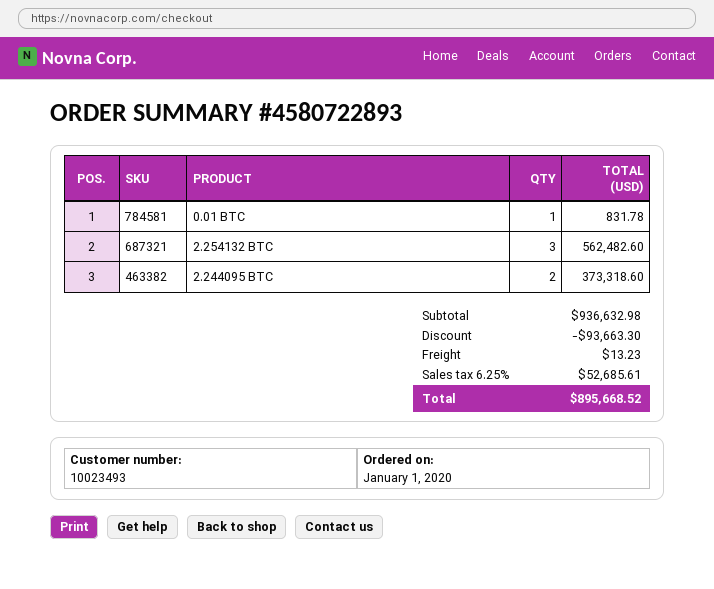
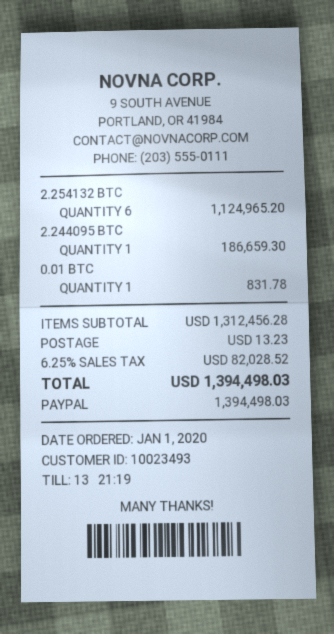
2.254132 BTC: 3 for 562482.60 -> 6 for 1124965.20
2.244095 BTC: 2 for 373318.60 -> 1 for 186659.30
subtotal: 936632.98 -> 1312456.28
discount: 93663.30 -> none
tax: 6.25% = 52685.61 -> 6.25% = 82028.52
total: 895668.52 -> 1394498.03

